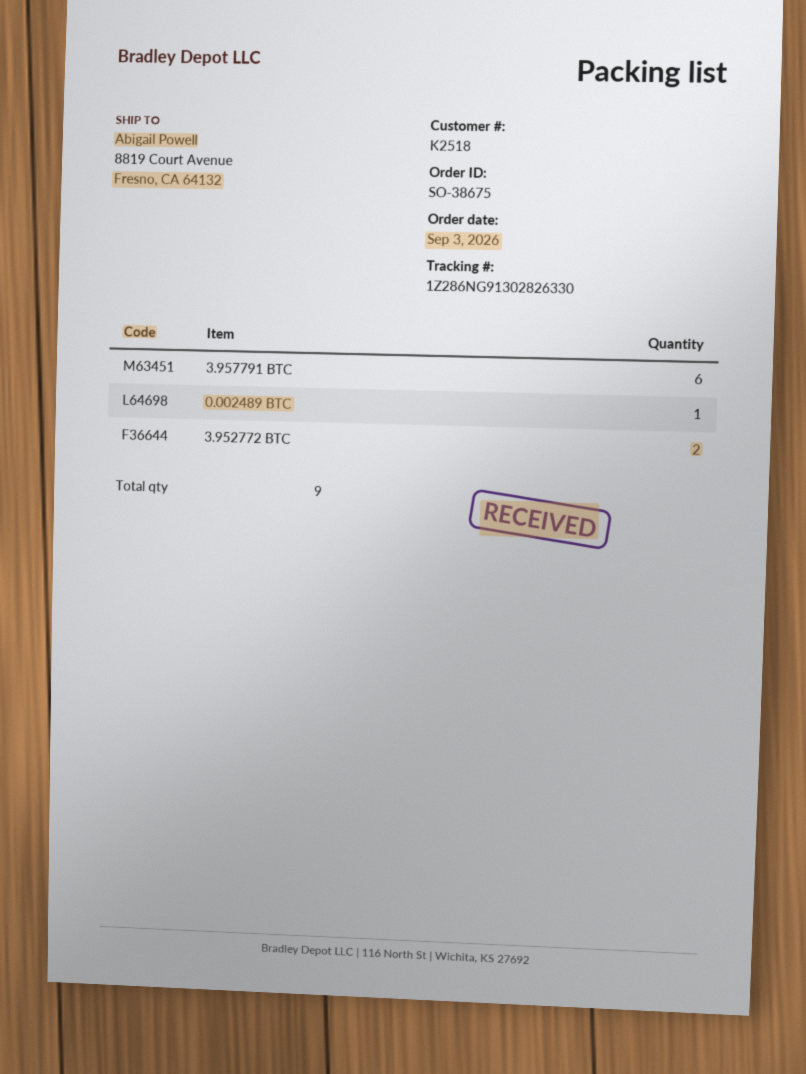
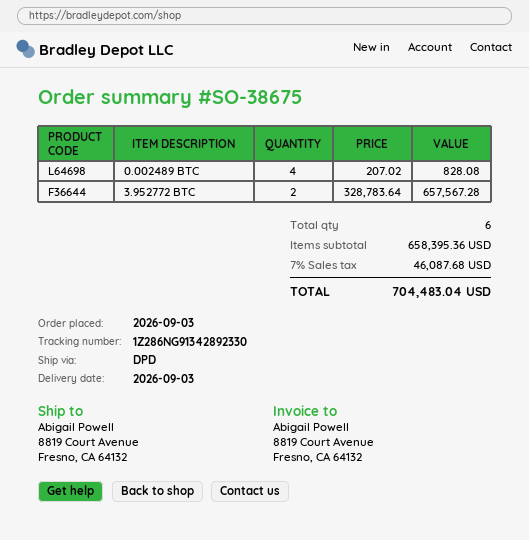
tracking number: 1Z286NG91302826330 -> 1Z286NG91342892330
3.957791 BTC: 6 -> none
0.002489 BTC: 1 -> 4
total quantity: 9 -> 6

